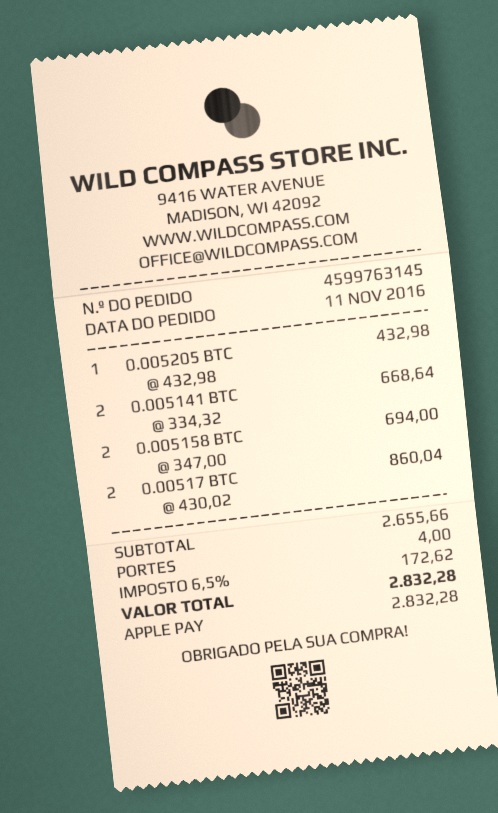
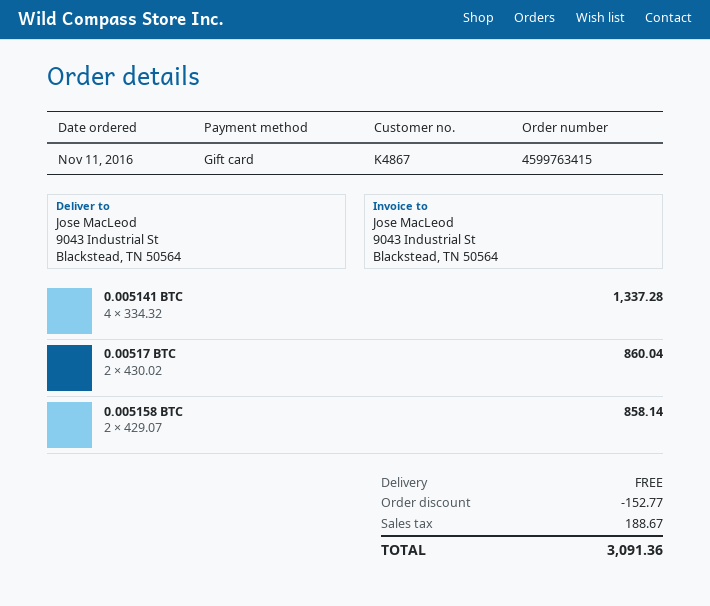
order number: 4599763145 -> 4599763415
payment method: Apple Pay -> gift card
0.005205 BTC: 1 x 432.98 = 432.98 -> none
0.005141 BTC: 2 x 334.32 = 668.64 -> 4 x 334.32 = 1337.28
0.005158 BTC: 2 x 347.00 = 694.00 -> 2 x 429.07 = 858.14
discount: none -> 152.77
shipping: 4.00 -> 0.00
tax: 172.62 -> 188.67
total: 2832.28 -> 3091.36

